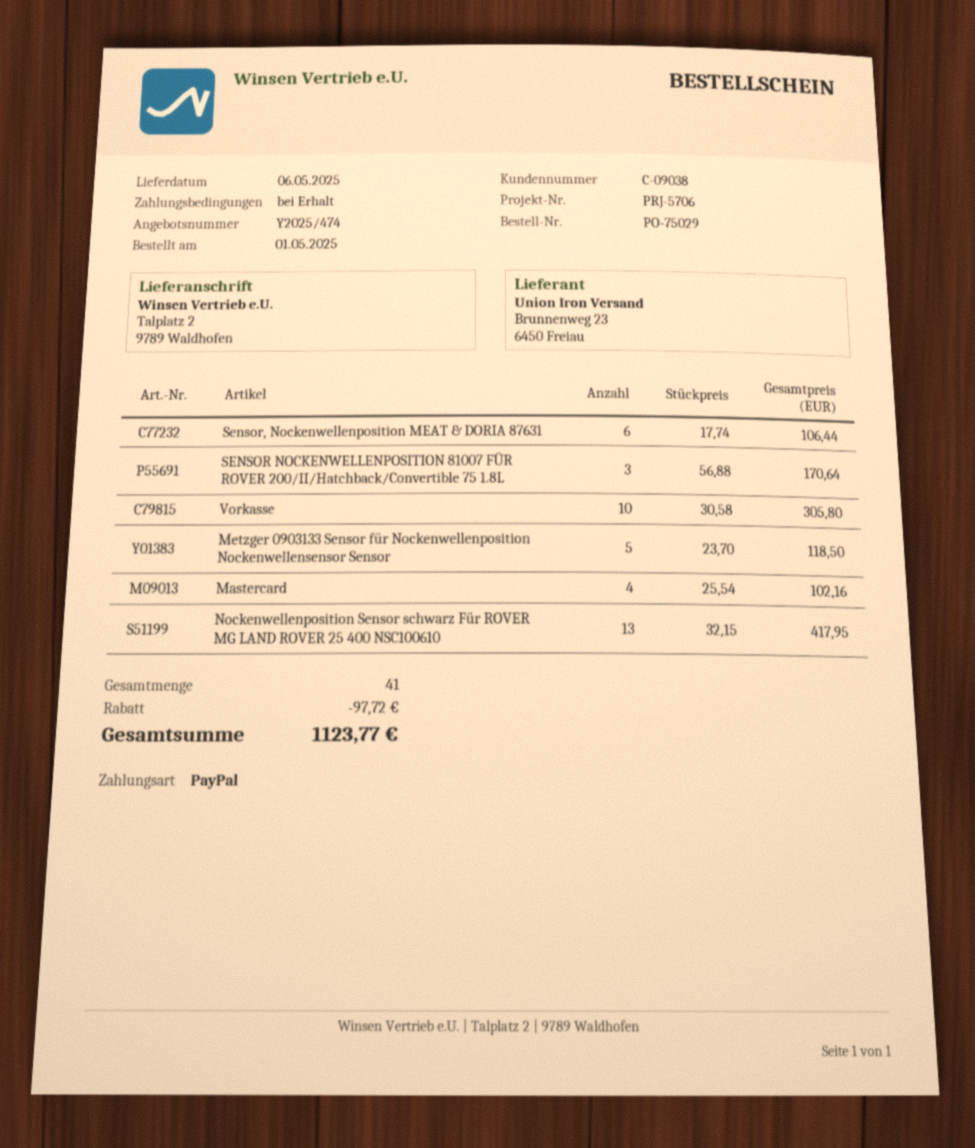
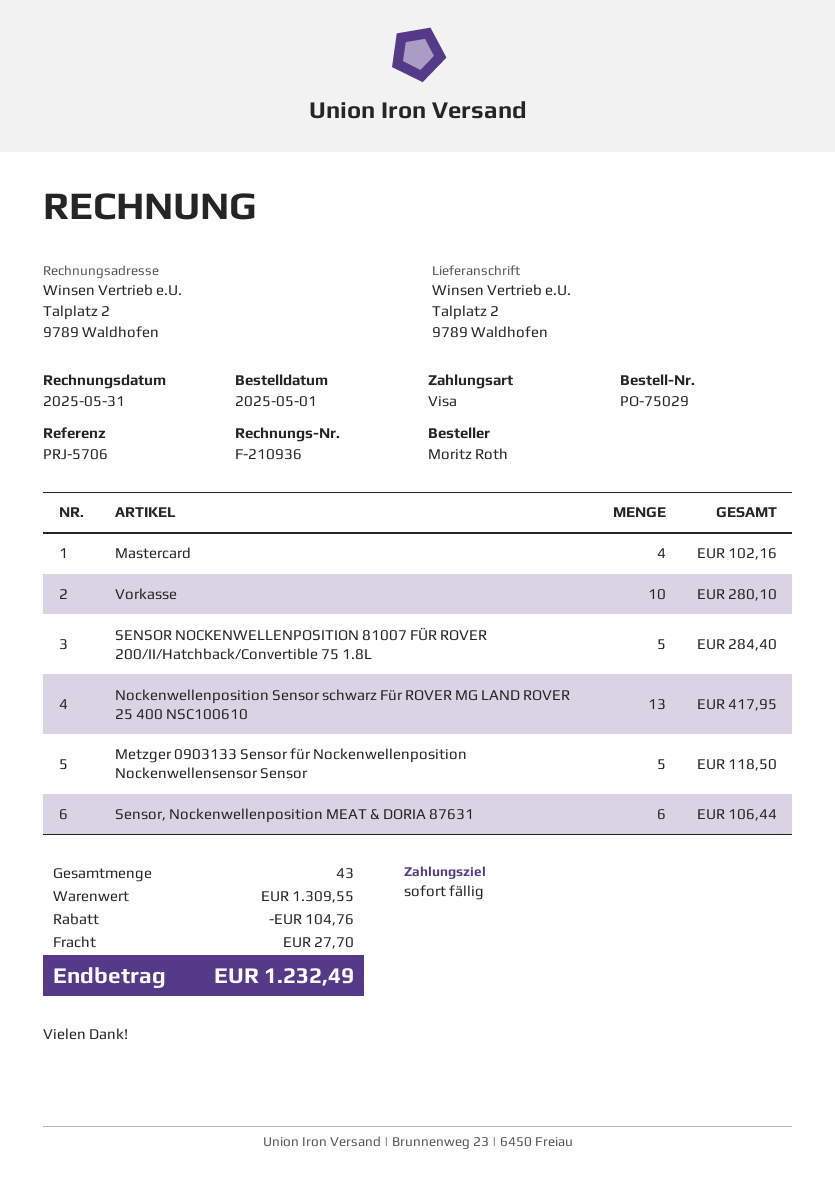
payment method: PayPal -> Visa
SENSOR NOCKENWELLENPOSITION 81007 FÜR ROVER 200/II/Hatchback/Convertible 75 1.8L: 3 for 170.64 -> 5 for 284.40
Vorkasse: 10 for 305.80 -> 10 for 280.10
total quantity: 41 -> 43
discount: 97.72 -> 104.76
shipping: none -> 27.70
total: 1123.77 -> 1232.49

